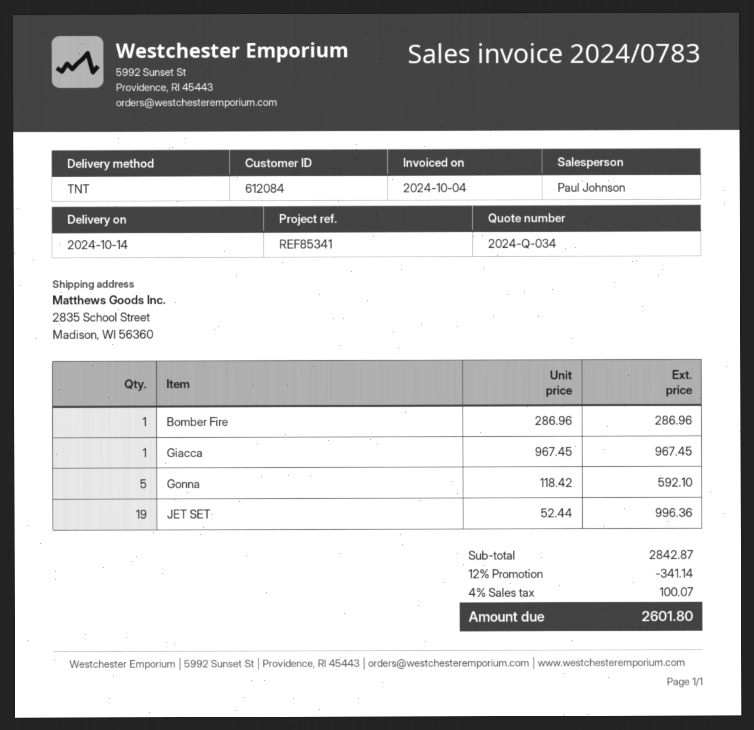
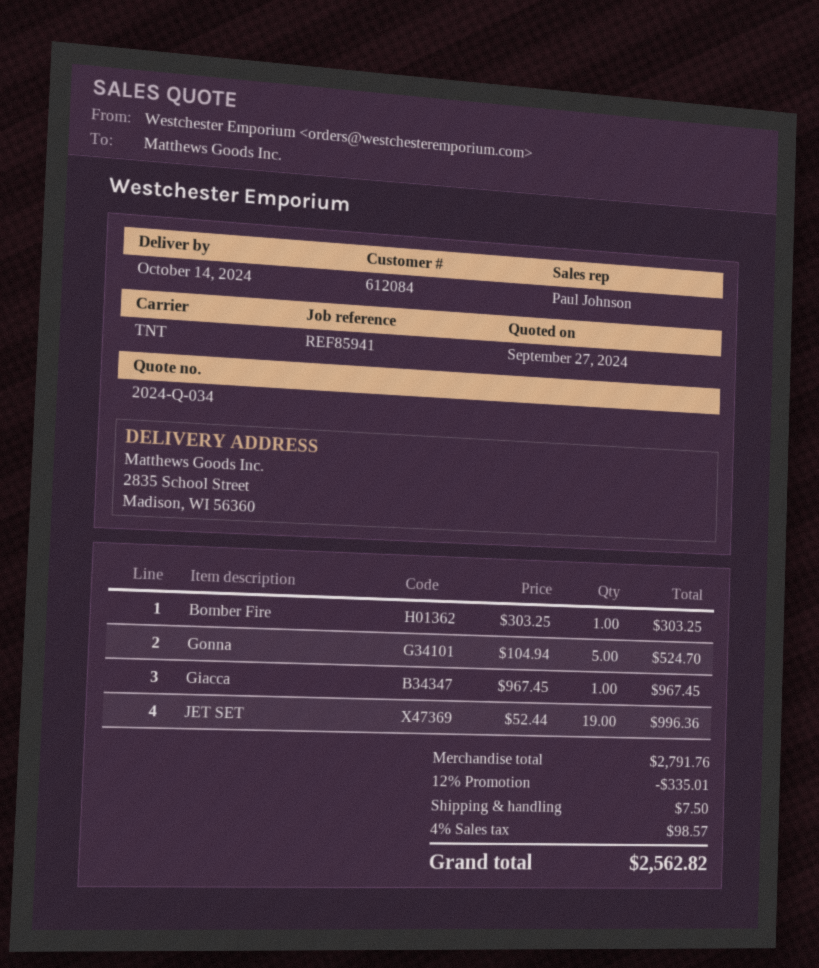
reference: REF85341 -> REF85941
Bomber Fire: 1 x 286.96 = 286.96 -> 1 x 303.25 = 303.25
Gonna: 5 x 118.42 = 592.10 -> 5 x 104.94 = 524.70
subtotal: 2842.87 -> 2791.76
discount: 12% = 341.14 -> 12% = 335.01
shipping: none -> 7.50
tax: 4% = 100.07 -> 4% = 98.57
total: 2601.80 -> 2562.82

